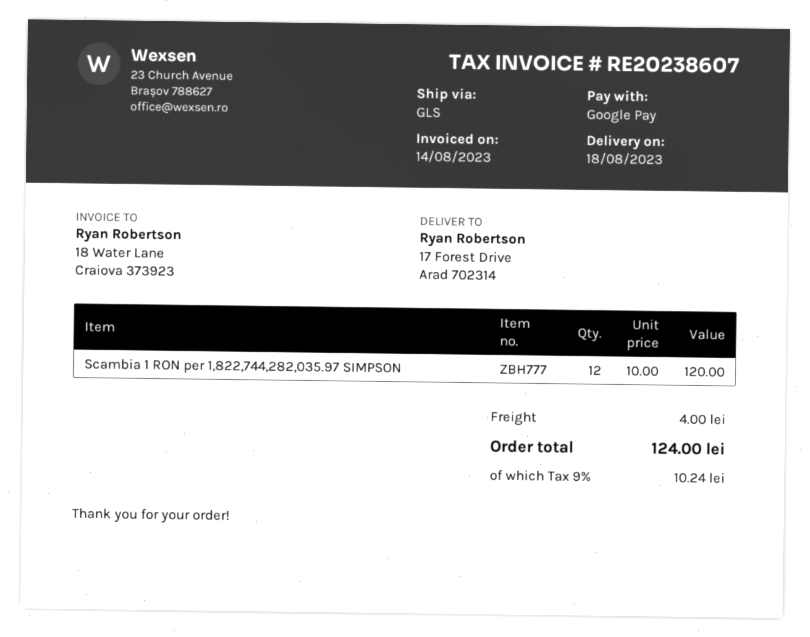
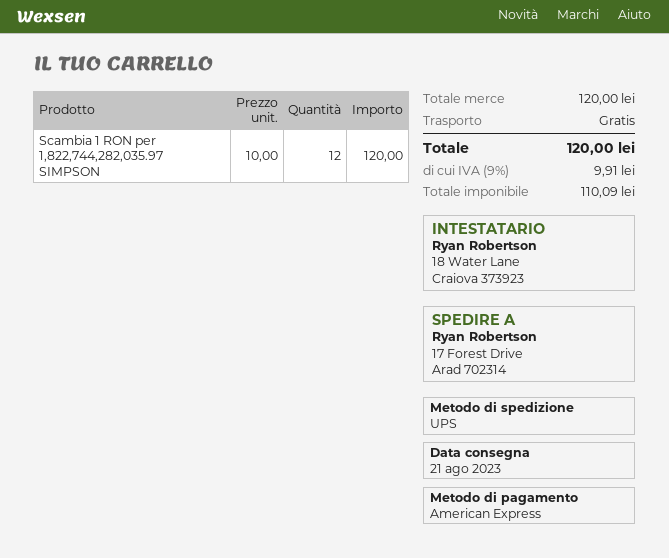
delivery date: 2023-08-18 -> 2023-08-21
payment method: Google Pay -> American Express
shipping method: GLS -> UPS
shipping: 4.00 -> 0.00
tax: 9% = 10.24 -> 9% = 9.91
total: 124.00 -> 120.00

